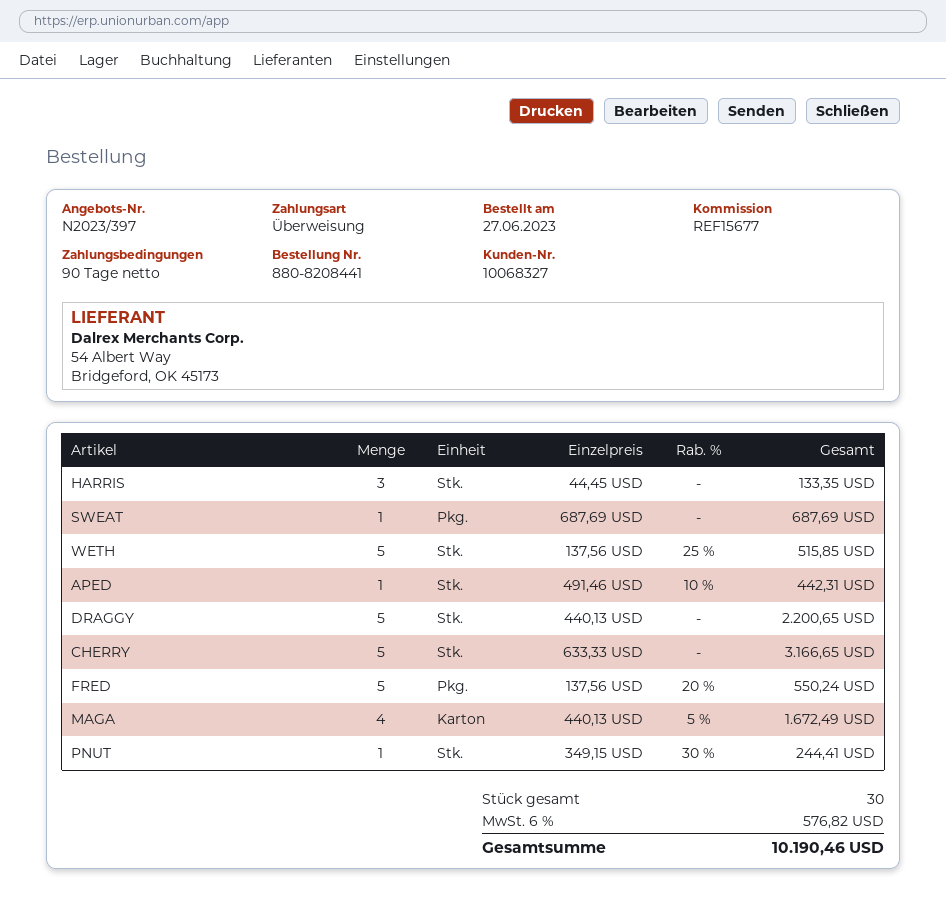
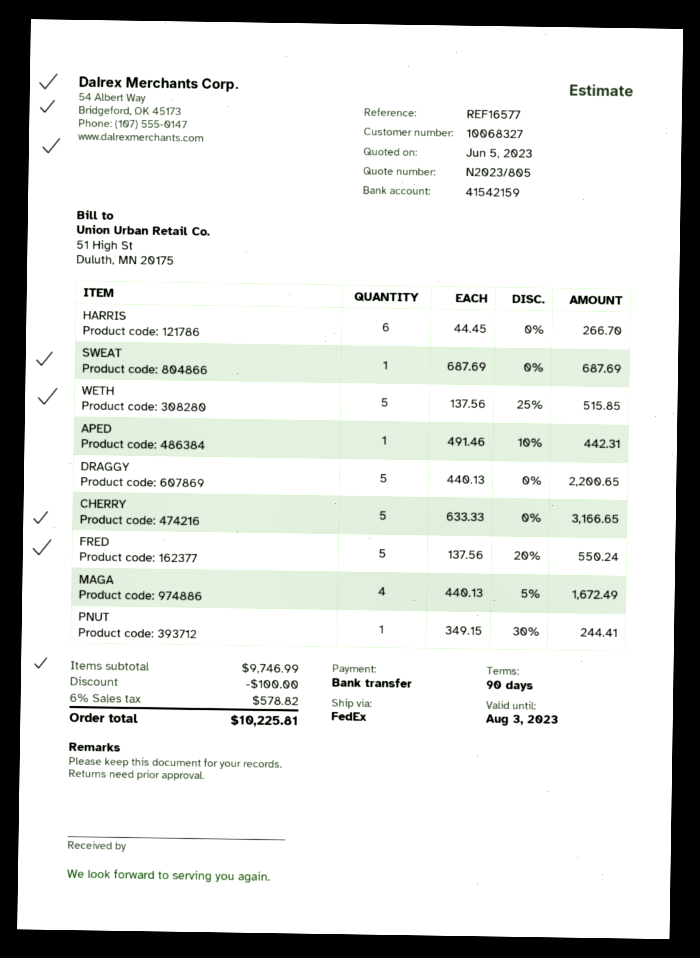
quote number: N2023/397 -> N2023/805
reference: REF15677 -> REF16577
HARRIS: 3 x 44.45 = 133.35 -> 6 x 44.45 = 266.70
discount: none -> 100.00
tax: 6% = 576.82 -> 6% = 578.82
total: 10190.46 -> 10225.81

